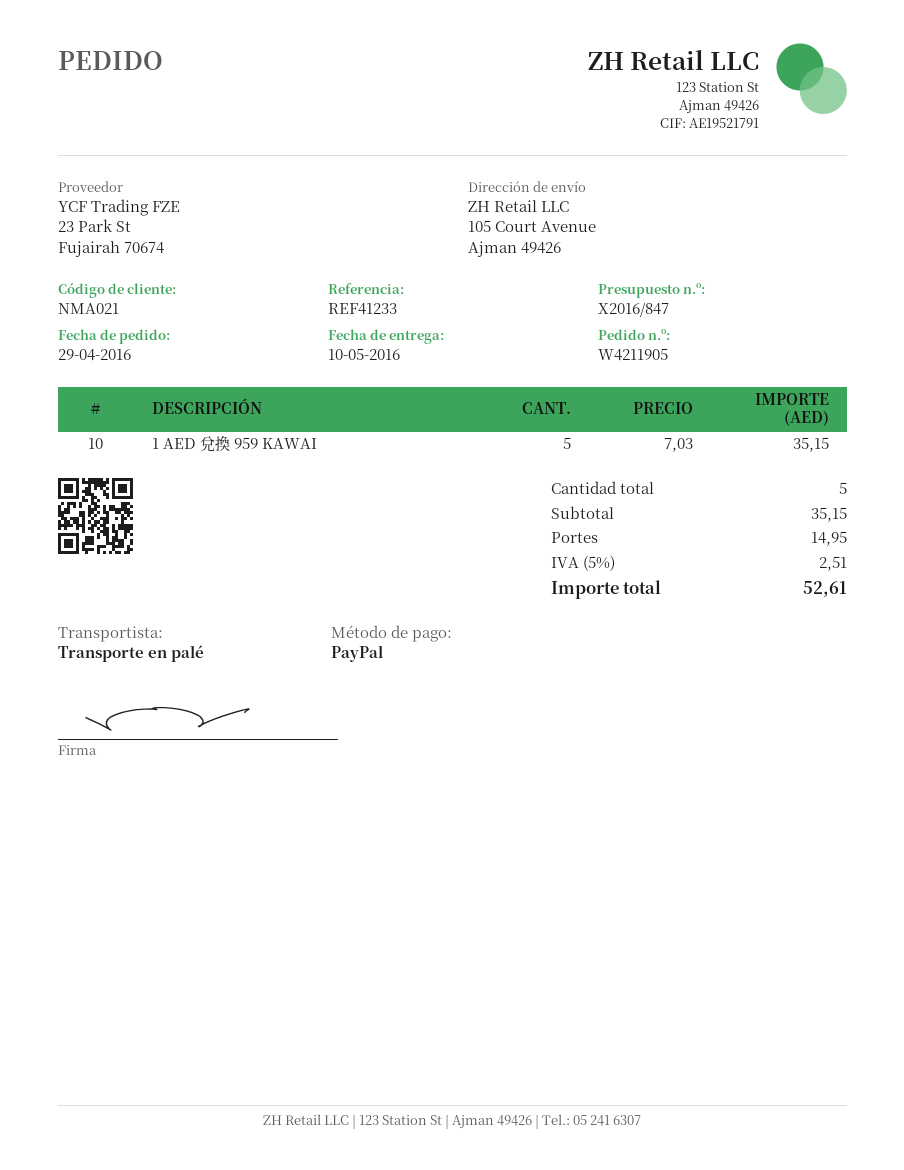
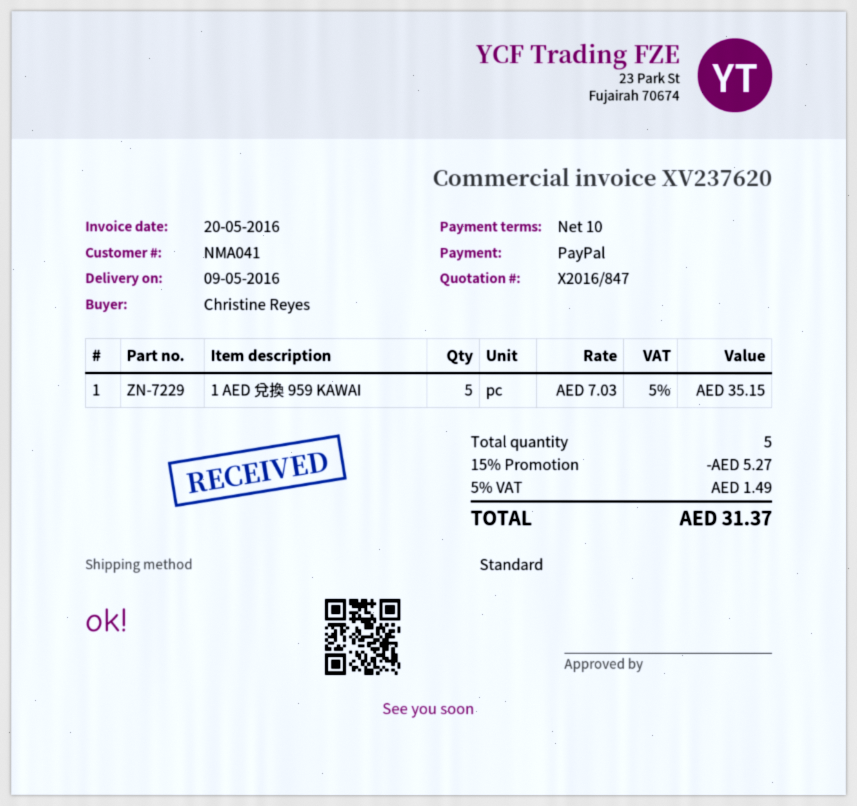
delivery date: 2016-05-10 -> 2016-05-09
customer number: NMA021 -> NMA041
shipping method: pallet freight -> standard
discount: none -> 15% = 5.27
shipping: 14.95 -> none
tax: 5% = 2.51 -> 5% = 1.49
total: 52.61 -> 31.37

